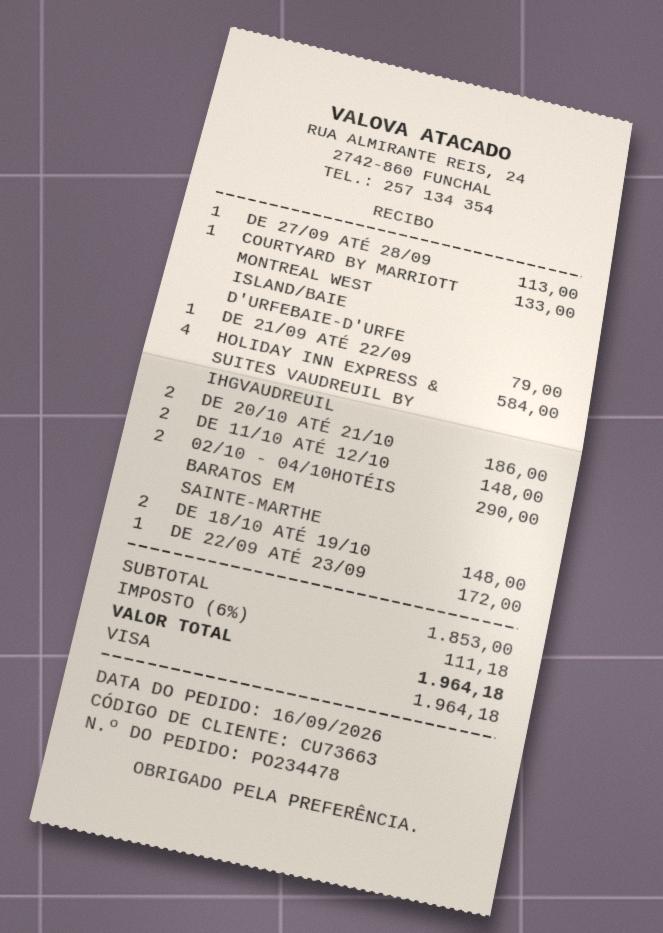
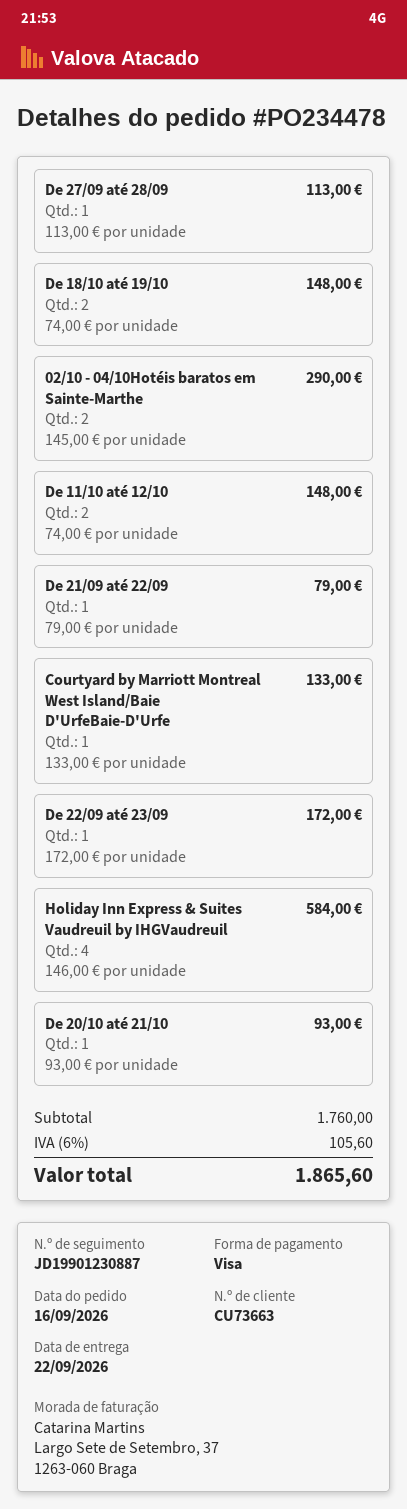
DE 20/10 ATÉ 21/10: 2 for 186.00 -> 1 for 93.00
subtotal: 1853.00 -> 1760.00
tax: 6% = 111.18 -> 6% = 105.60
total: 1964.18 -> 1865.60

